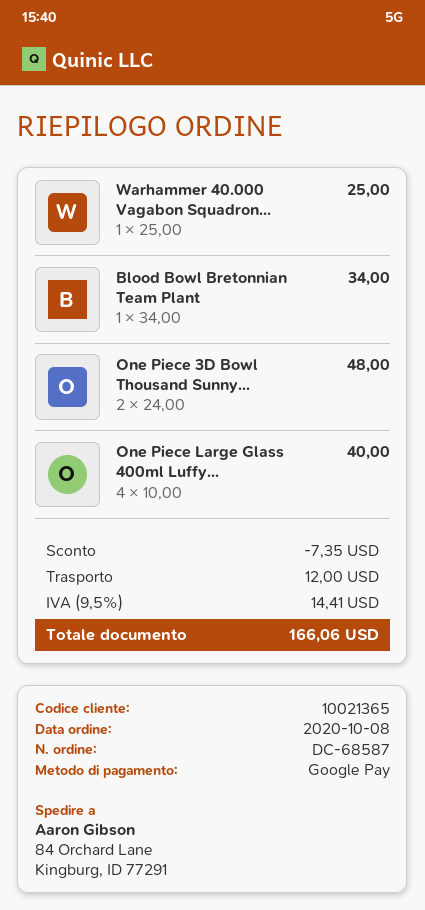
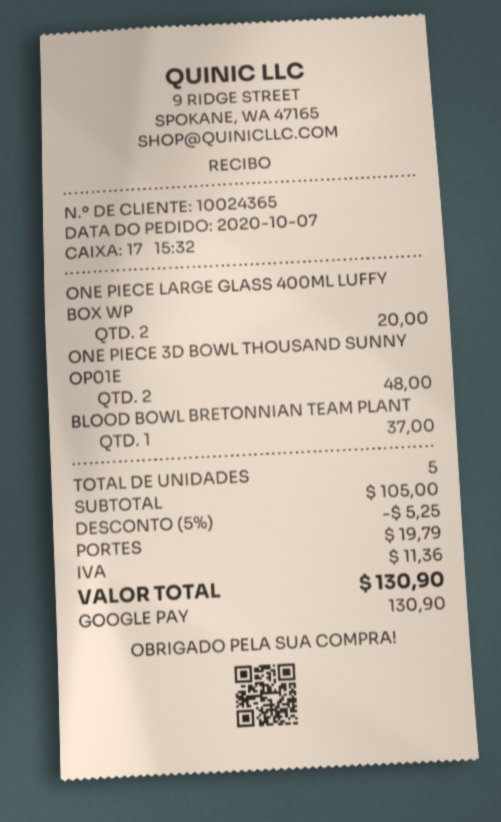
order date: 2020-10-08 -> 2020-10-07
customer number: 10021365 -> 10024365
Warhammer 40.000 Vagabon Squadron...: 1 for 25.00 -> none
Blood Bowl Bretonnian Team Plant: 1 for 34.00 -> 1 for 37.00
One Piece Large Glass 400ml Luffy...: 4 for 40.00 -> 2 for 20.00
discount: 7.35 -> 5.25
shipping: 12.00 -> 19.79
tax: 14.41 -> 11.36
total: 166.06 -> 130.90

